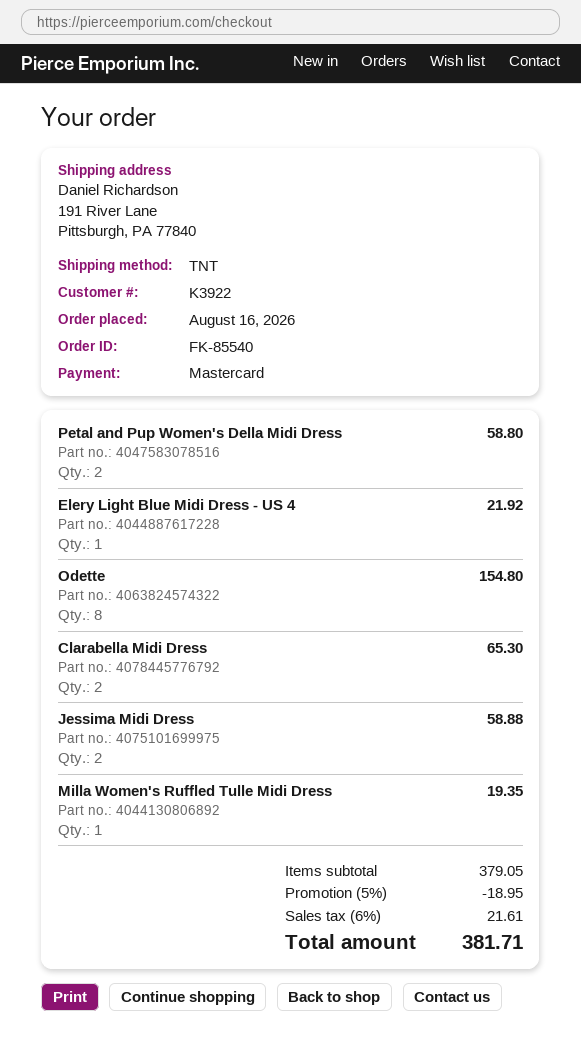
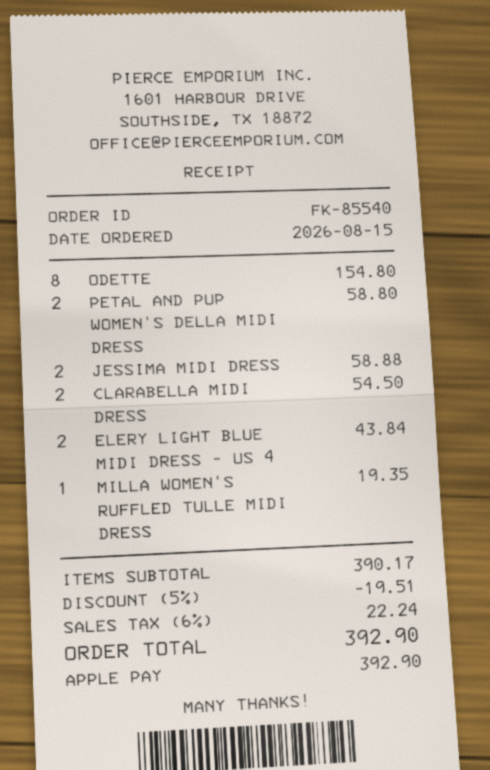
order date: 2026-08-16 -> 2026-08-15
payment method: Mastercard -> Apple Pay
Elery Light Blue Midi Dress - US 4: 1 for 21.92 -> 2 for 43.84
Clarabella Midi Dress: 2 for 65.30 -> 2 for 54.50
subtotal: 379.05 -> 390.17
discount: 5% = 18.95 -> 5% = 19.51
tax: 6% = 21.61 -> 6% = 22.24
total: 381.71 -> 392.90

